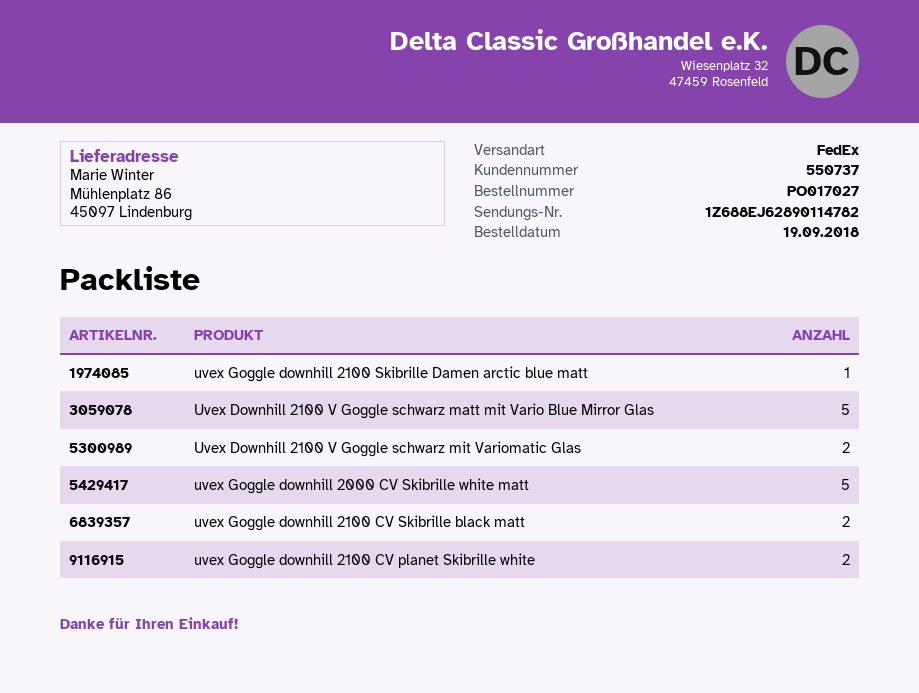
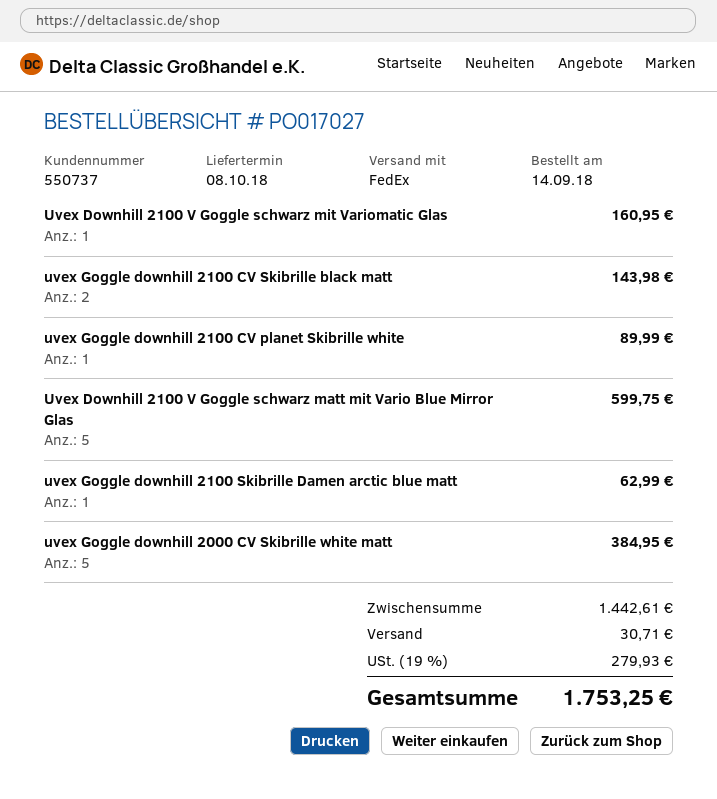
order date: 2018-09-19 -> 2018-09-14
Uvex Downhill 2100 V Goggle schwarz mit Variomatic Glas: 2 -> 1
uvex Goggle downhill 2100 CV planet Skibrille white: 2 -> 1

